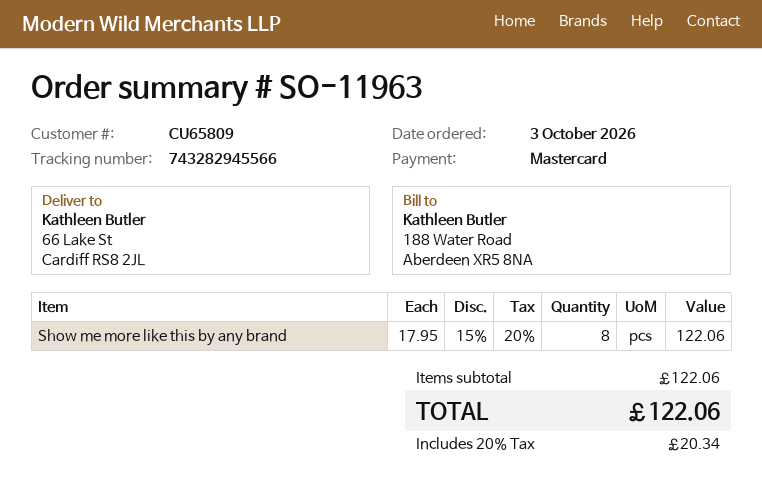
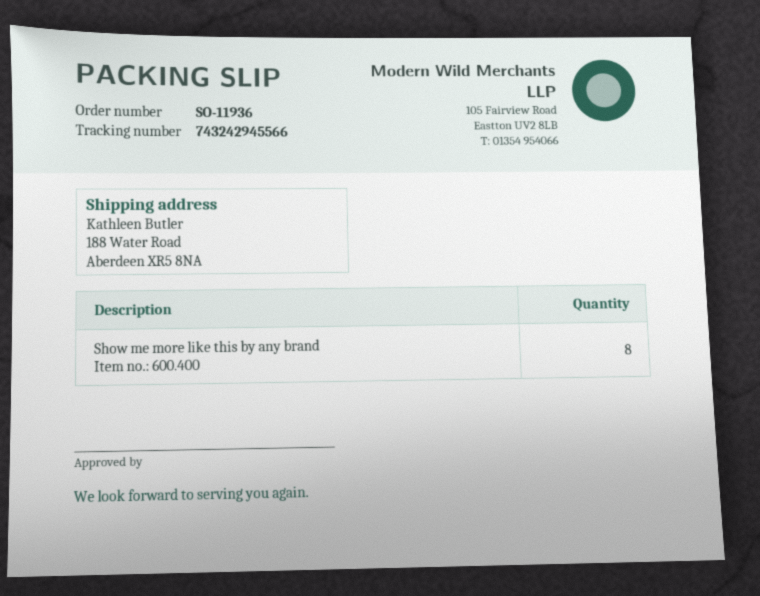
order number: SO-11963 -> SO-11936
tracking number: 743282945566 -> 743242945566
ship to: 66 Lake St, Cardiff RS8 2JL -> 188 Water Road, Aberdeen XR5 8NA

